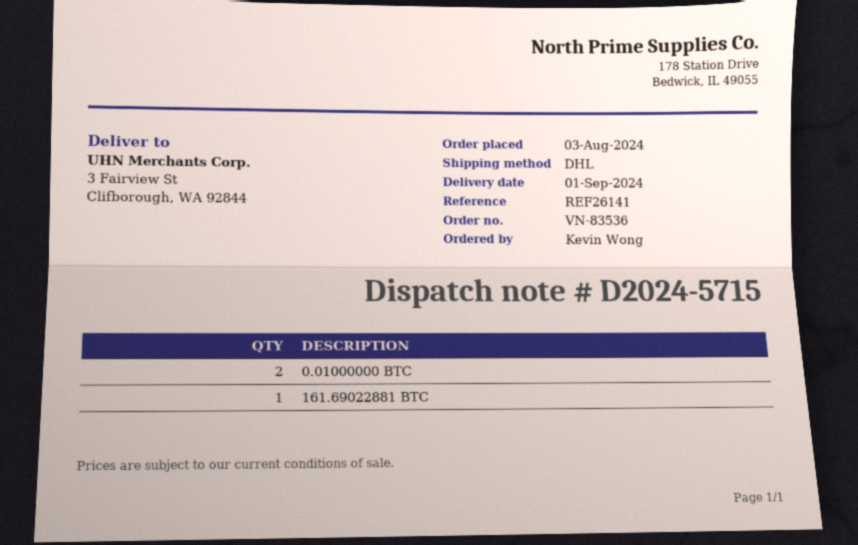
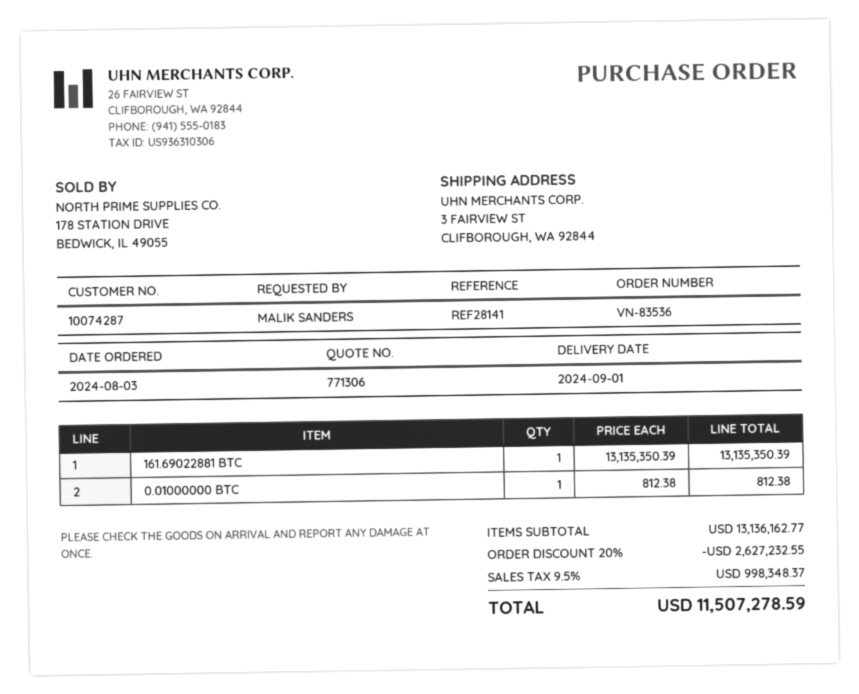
reference: REF26141 -> REF28141
ordered by: Kevin Wong -> MALIK SANDERS
0.01000000 BTC: 2 -> 1

